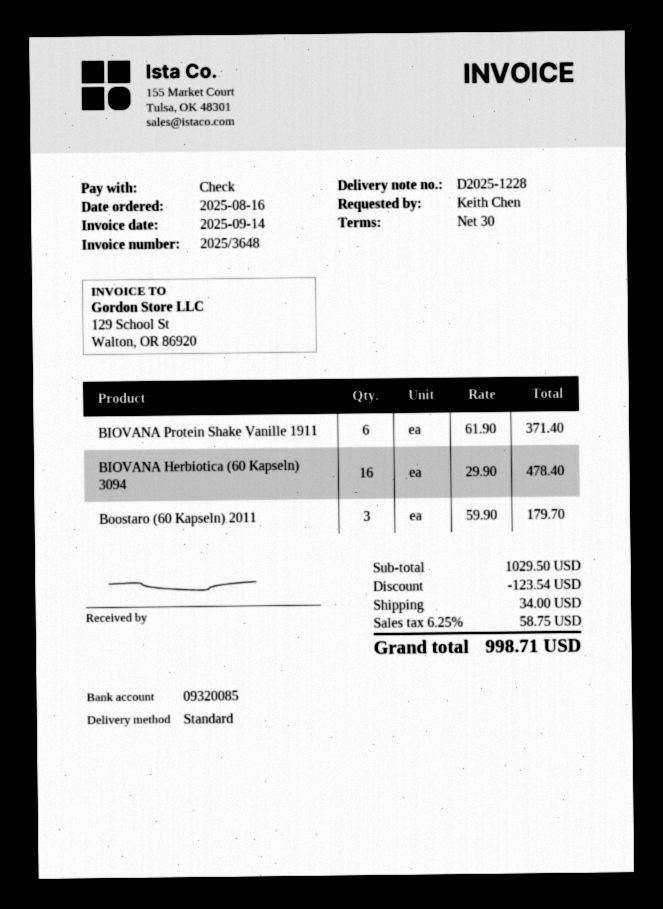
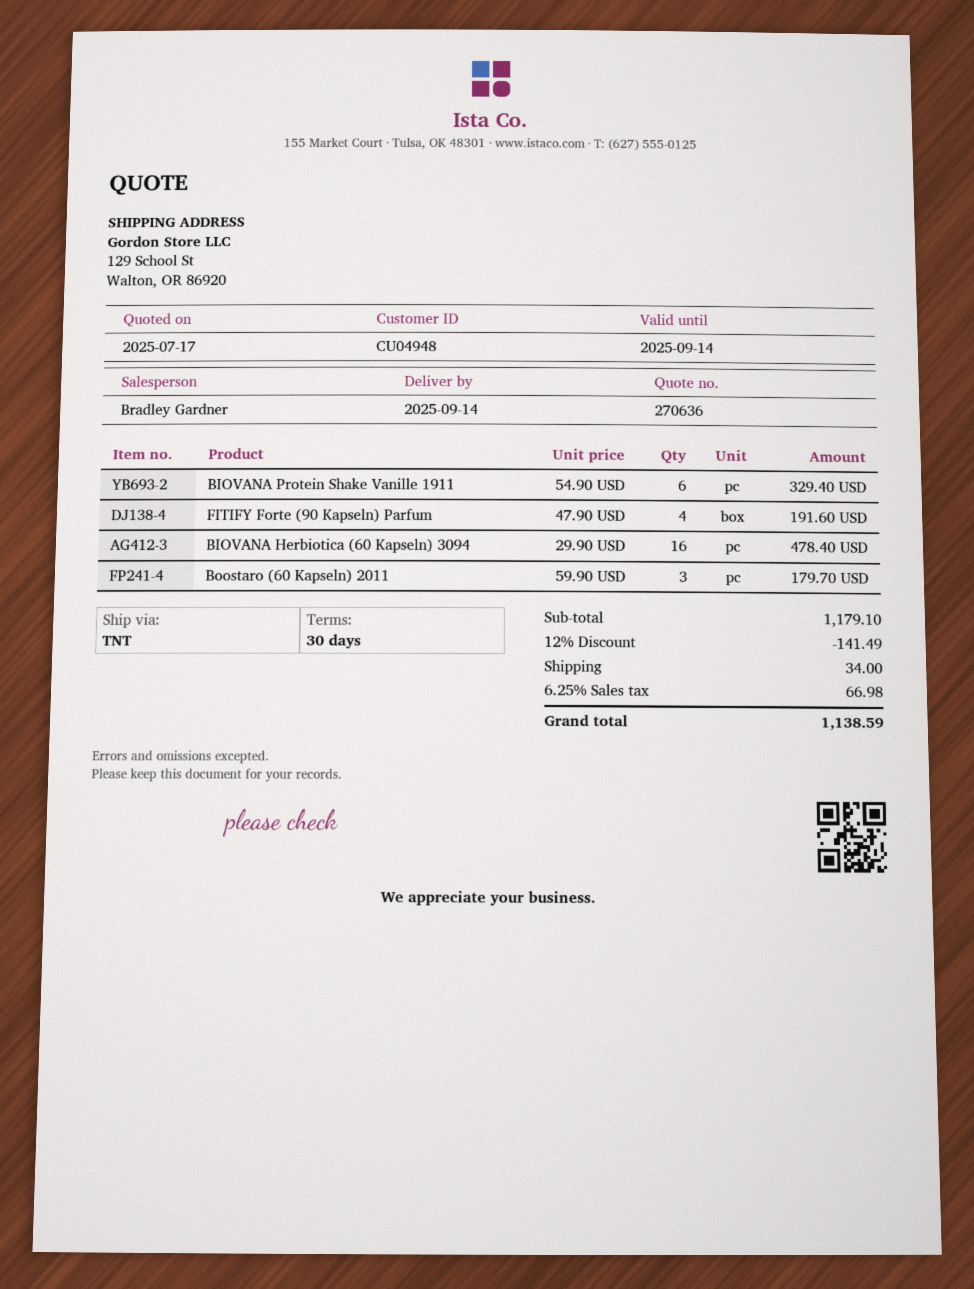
shipping method: standard -> TNT
BIOVANA Protein Shake Vanille 1911: 6 x 61.90 = 371.40 -> 6 x 54.90 = 329.40
FITIFY Forte (90 Kapseln) Parfum: none -> 4 x 47.90 = 191.60
subtotal: 1029.50 -> 1179.10
discount: 123.54 -> 141.49
tax: 6.25% = 58.75 -> 6.25% = 66.98
total: 998.71 -> 1138.59

